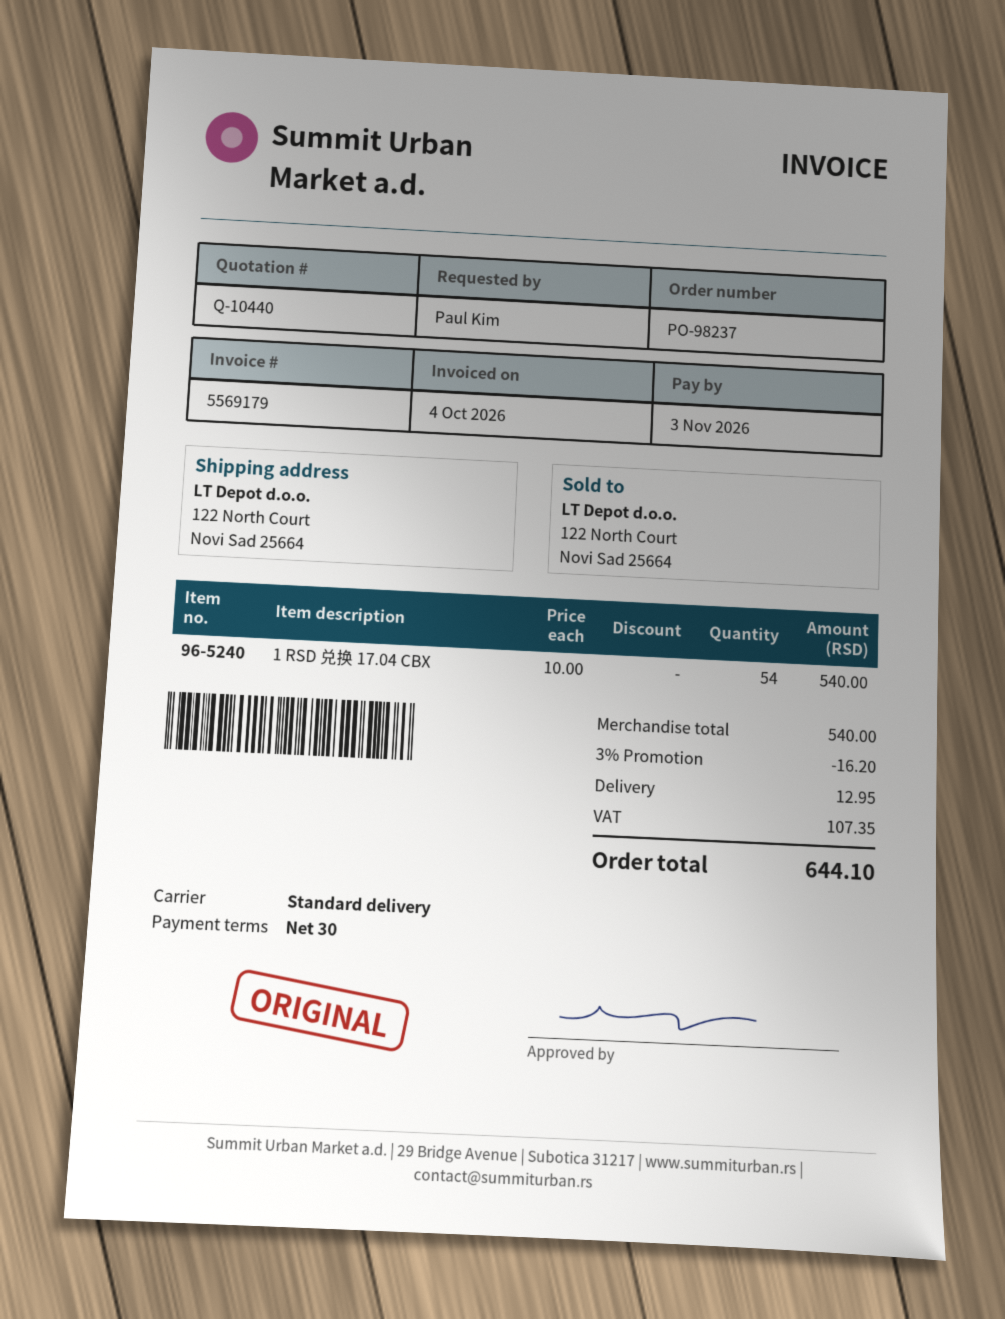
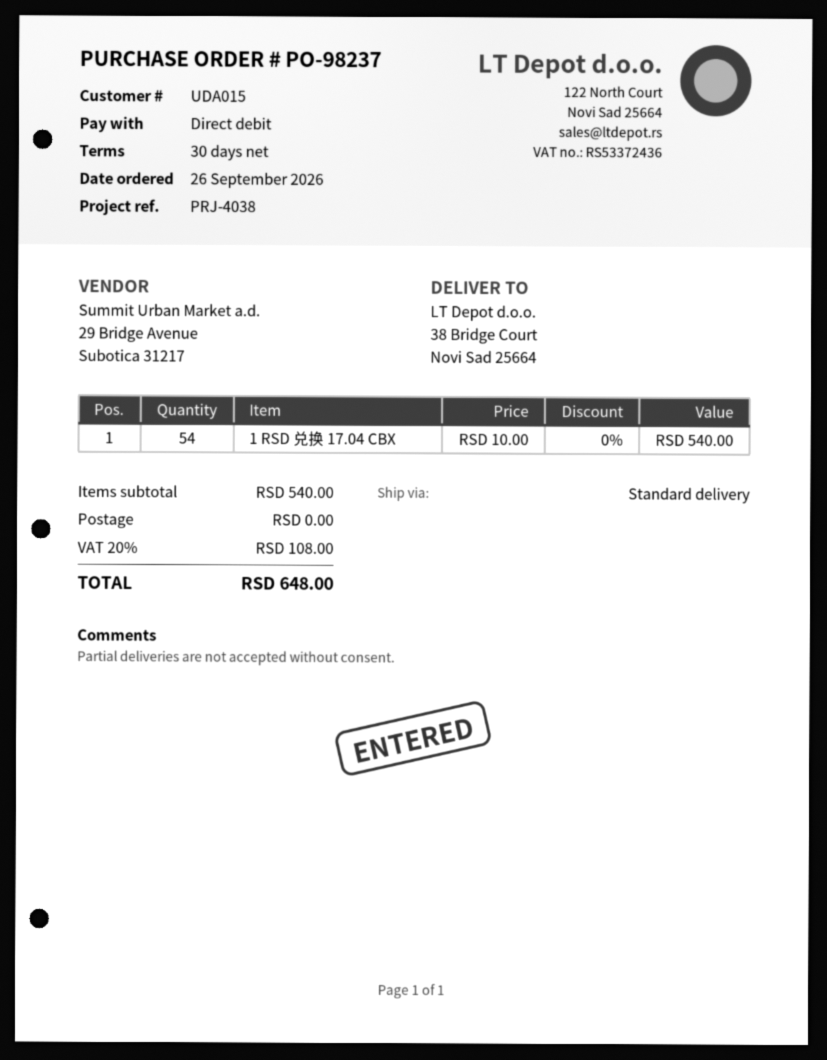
ship to: 122 North Court, Novi Sad 25664 -> 38 Bridge Court, Novi Sad 25664
discount: 3% = 16.20 -> none
shipping: 12.95 -> 0.00
tax: 107.35 -> 108.00
total: 644.10 -> 648.00

